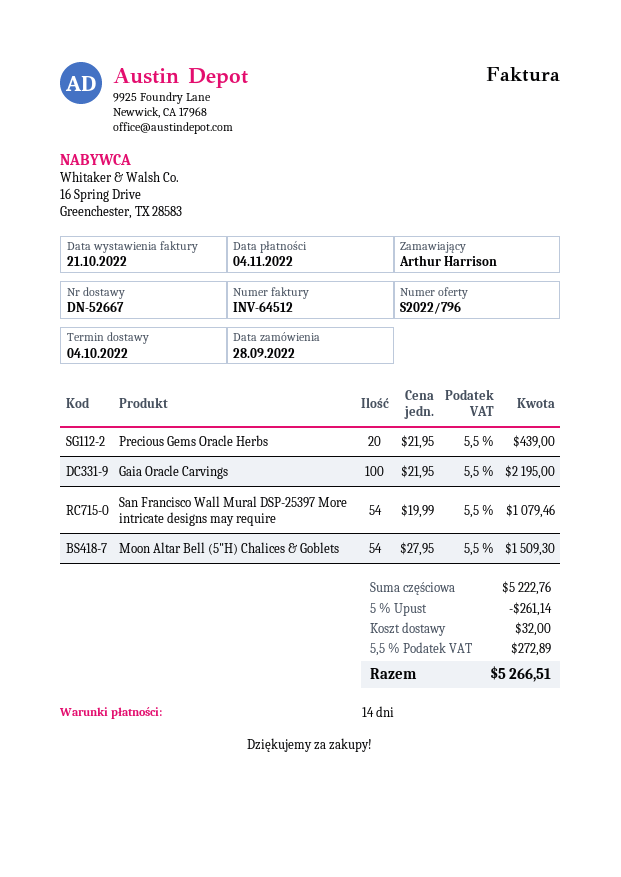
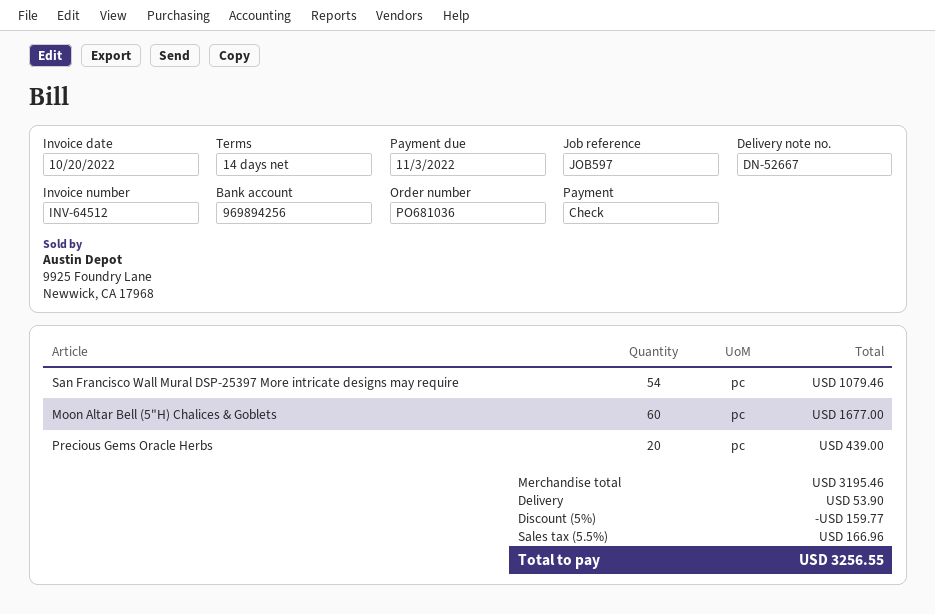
invoice date: 2022-10-21 -> 2022-10-20
due date: 2022-11-04 -> 2022-11-03
Gaia Oracle Carvings: 100 for 2195.00 -> none
Moon Altar Bell (5"H) Chalices & Goblets: 54 for 1509.30 -> 60 for 1677.00
subtotal: 5222.76 -> 3195.46
discount: 5% = 261.14 -> 5% = 159.77
shipping: 32.00 -> 53.90
tax: 5.5% = 272.89 -> 5.5% = 166.96
total: 5266.51 -> 3256.55

